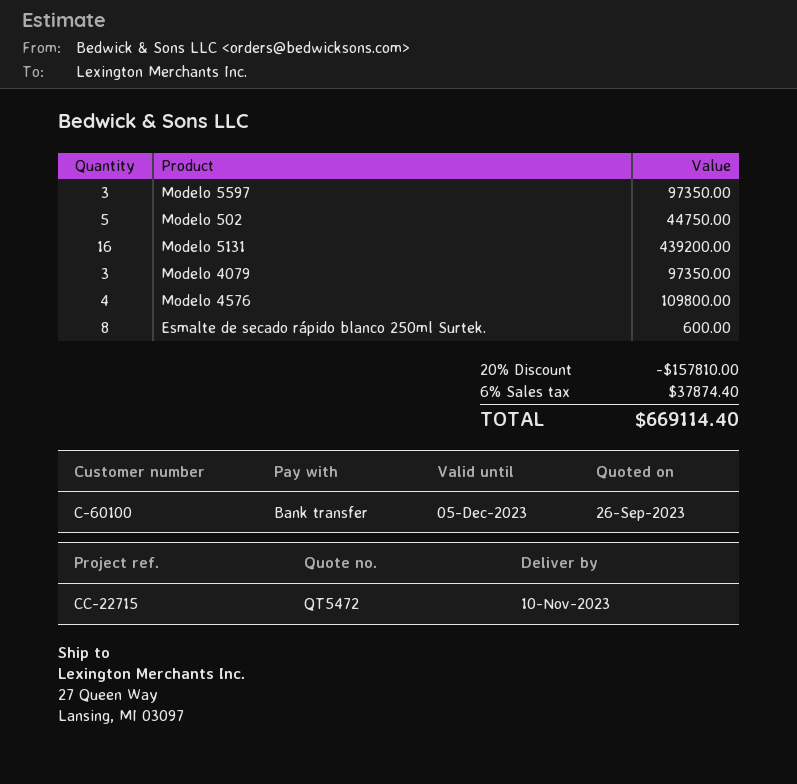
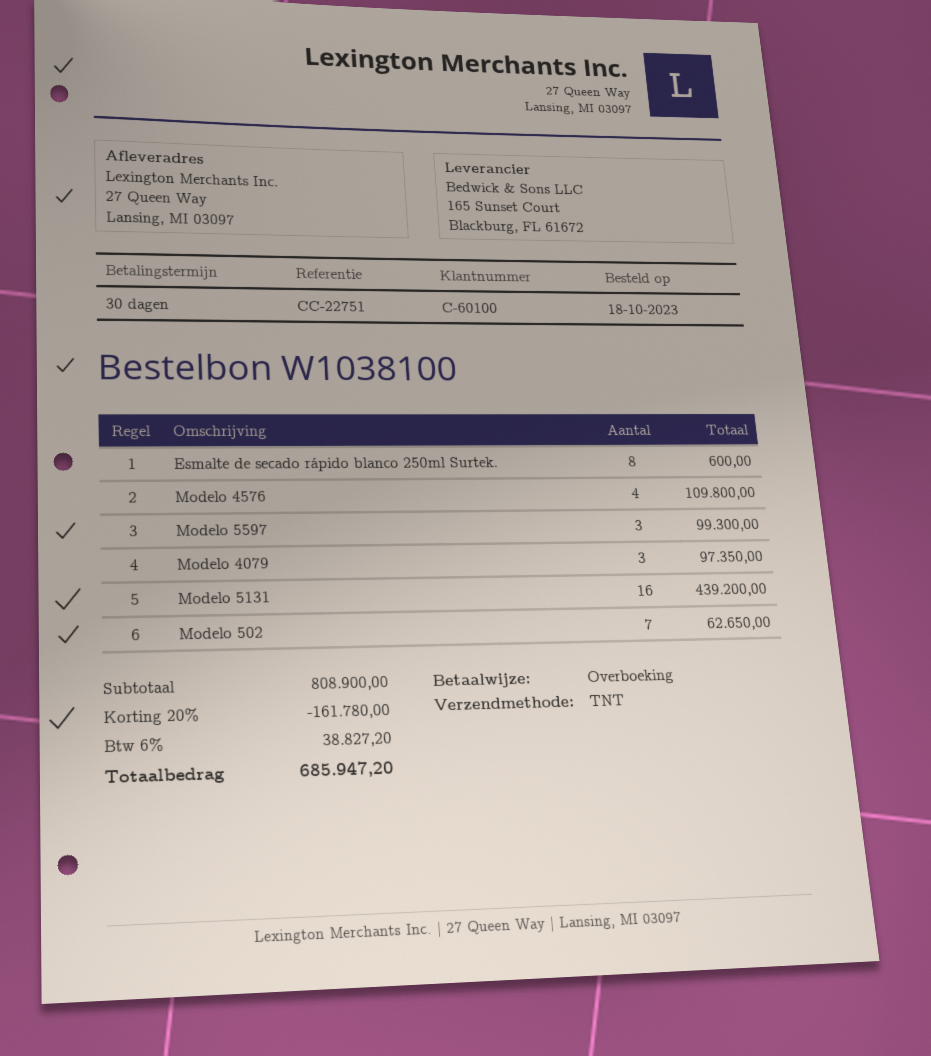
reference: CC-22715 -> CC-22751
Modelo 5597: 3 for 97350.00 -> 3 for 99300.00
Modelo 502: 5 for 44750.00 -> 7 for 62650.00
discount: 20% = 157810.00 -> 20% = 161780.00
tax: 6% = 37874.40 -> 6% = 38827.20
total: 669114.40 -> 685947.20

